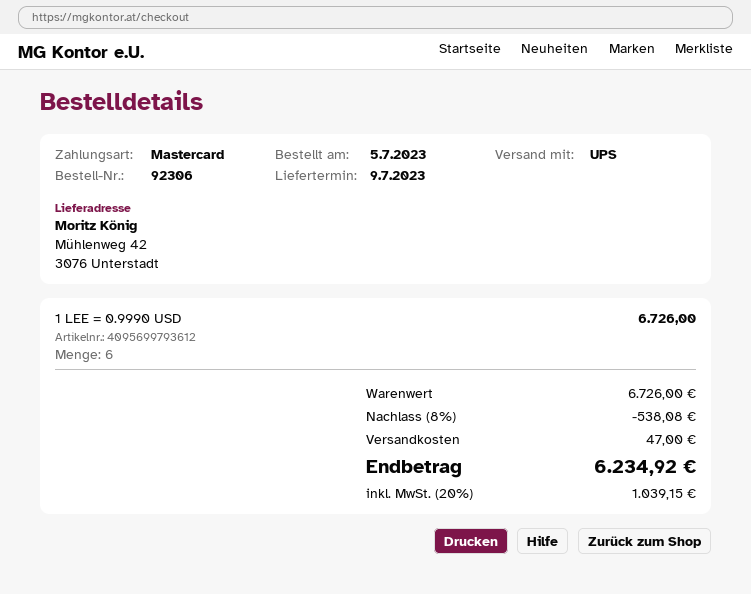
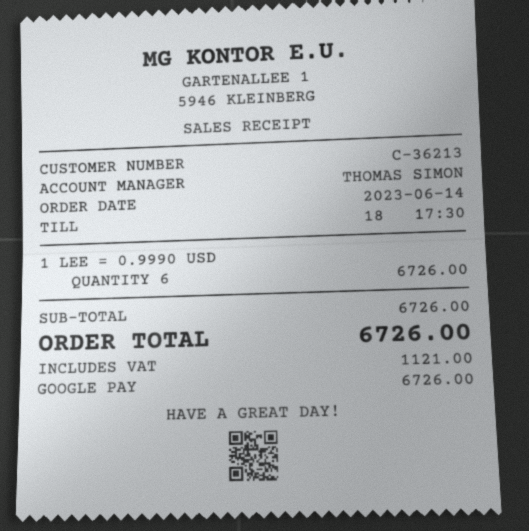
order date: 2023-07-05 -> 2023-06-14
payment method: Mastercard -> Google Pay
discount: 8% = 538.08 -> none
shipping: 47.00 -> none
tax: 1039.15 -> 1121.00
total: 6234.92 -> 6726.00

